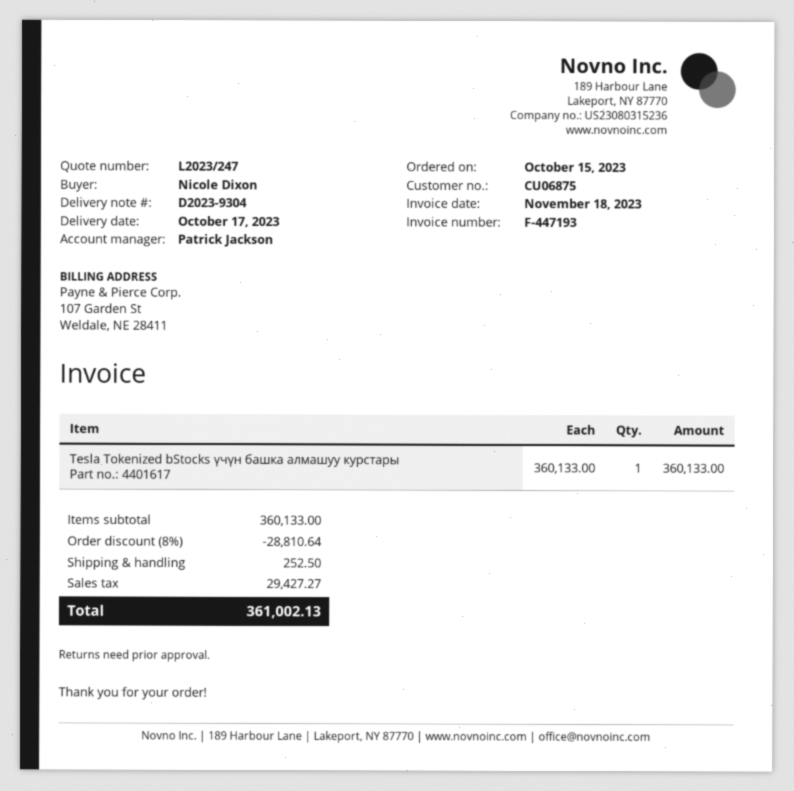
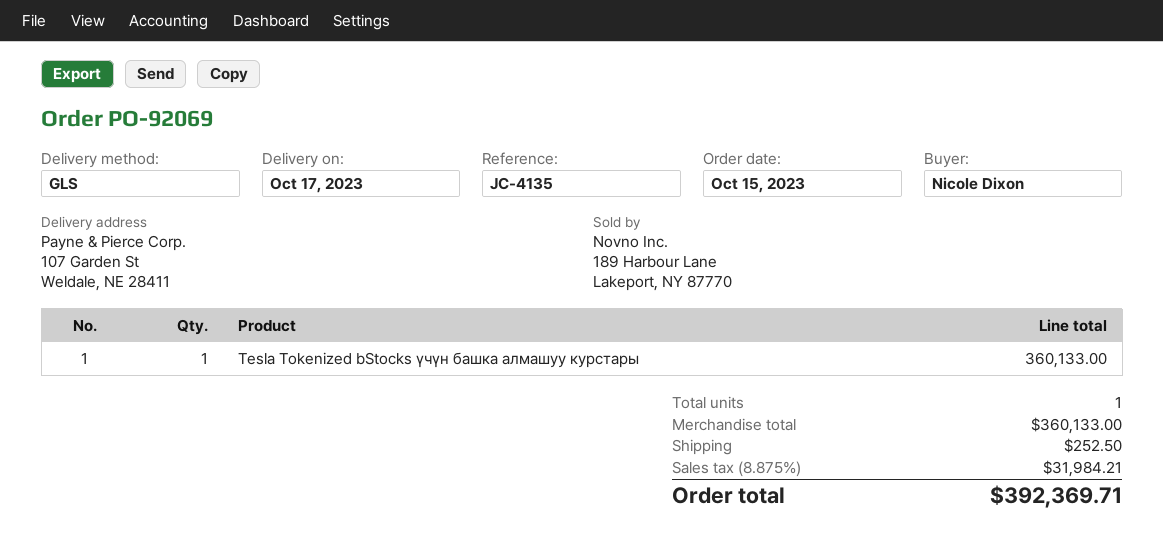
discount: 8% = 28810.64 -> none
tax: 29427.27 -> 31984.21
total: 361002.13 -> 392369.71

